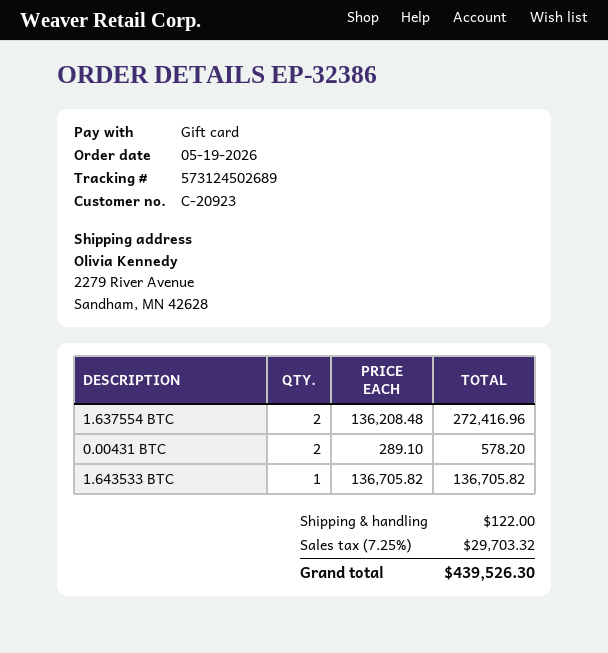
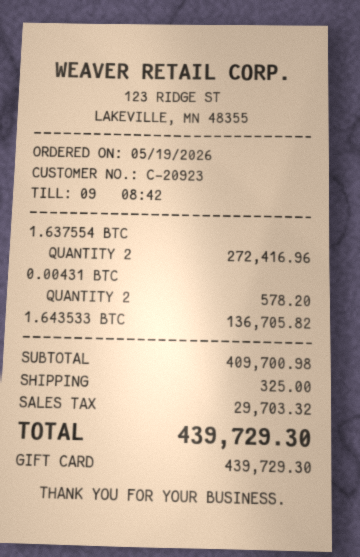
shipping: 122.00 -> 325.00
total: 439526.30 -> 439729.30

